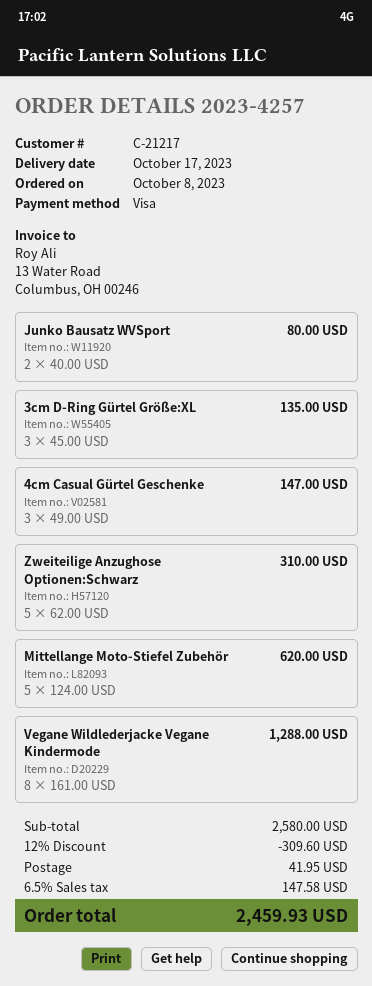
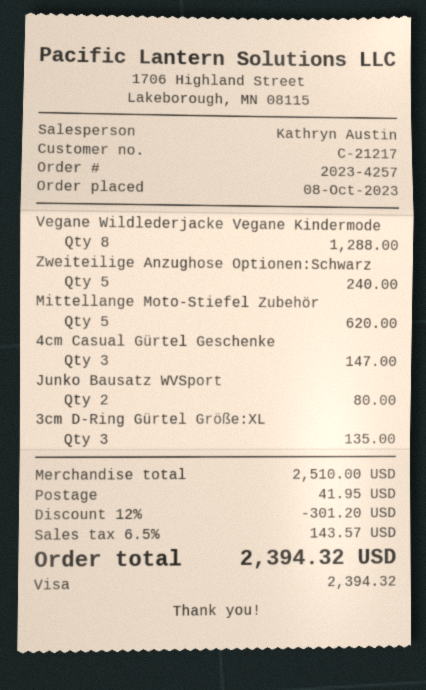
Zweiteilige Anzughose Optionen:Schwarz: 5 for 310.00 -> 5 for 240.00
subtotal: 2580.00 -> 2510.00
discount: 12% = 309.60 -> 12% = 301.20
tax: 6.5% = 147.58 -> 6.5% = 143.57
total: 2459.93 -> 2394.32

